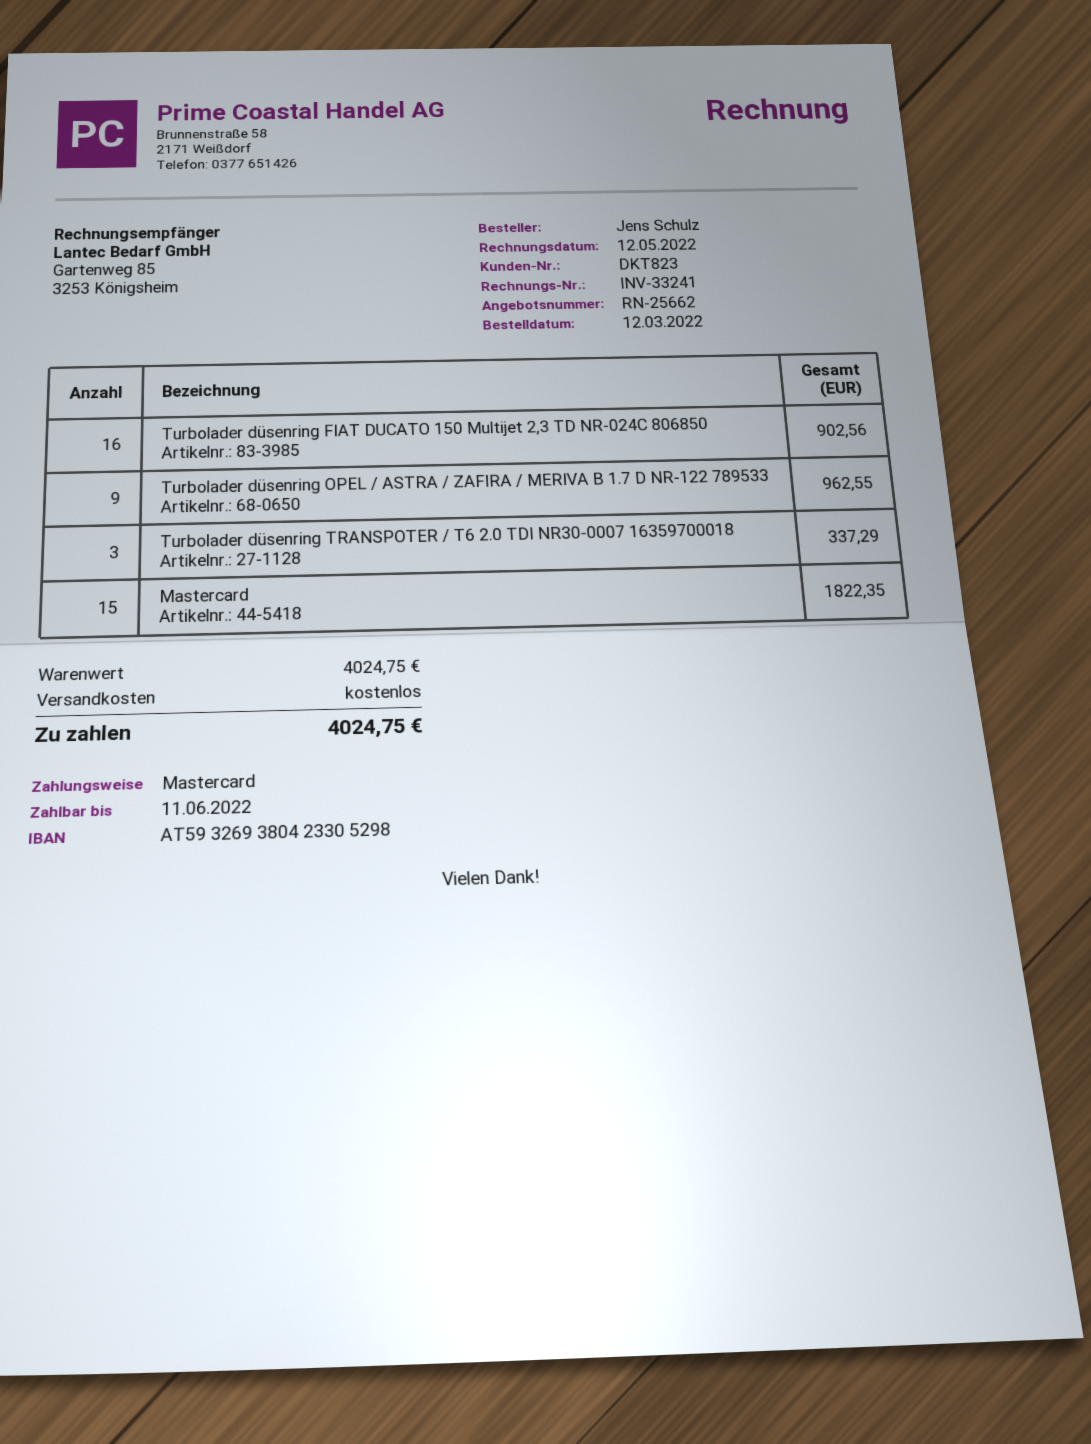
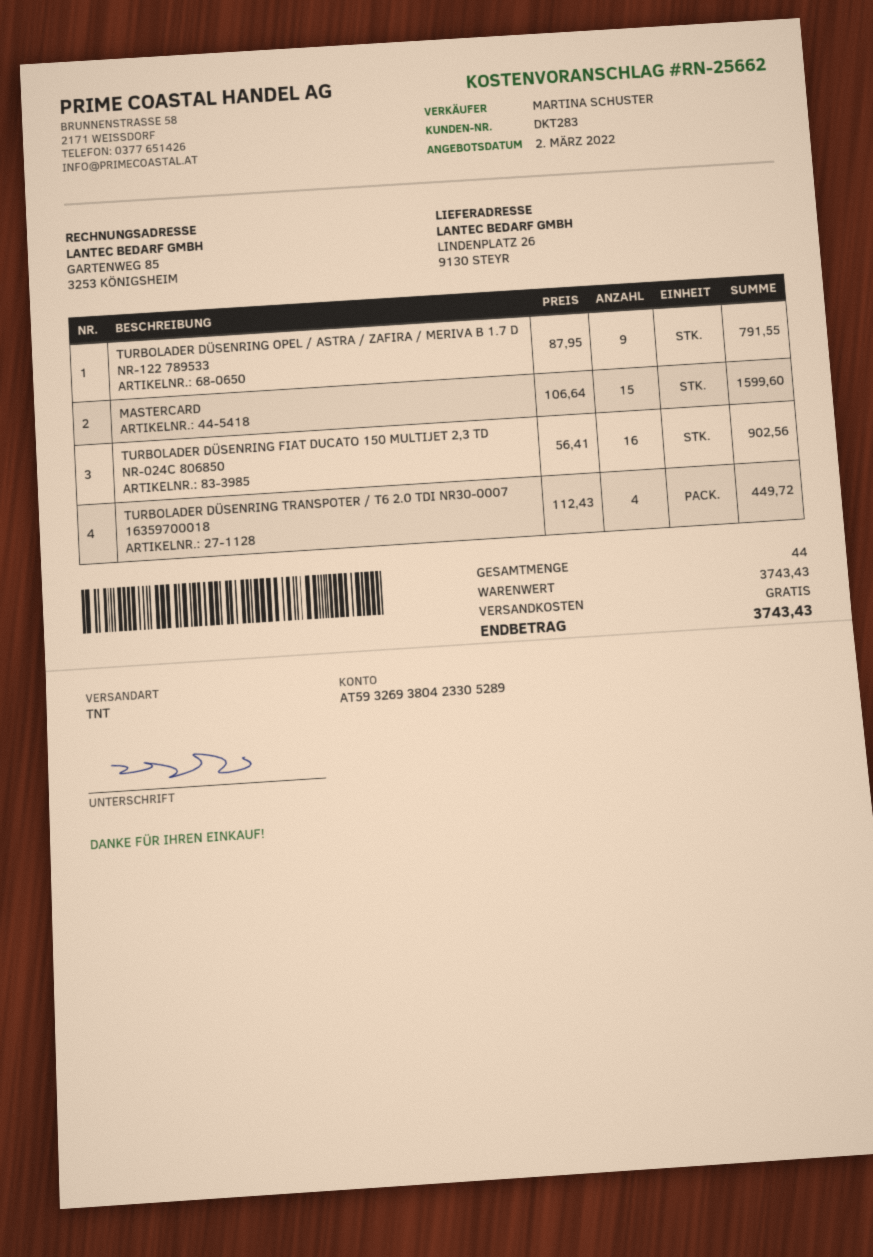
customer number: DKT823 -> DKT283
bank account: AT593269380423305298 -> AT593269380423305289
Turbolader düsenring OPEL / ASTRA / ZAFIRA / MERIVA B 1.7 D NR-122 789533: 9 for 962.55 -> 9 for 791.55
Turbolader düsenring TRANSPOTER / T6 2.0 TDI NR30-0007 16359700018: 3 for 337.29 -> 4 for 449.72
Mastercard: 15 for 1822.35 -> 15 for 1599.60
subtotal: 4024.75 -> 3743.43
total: 4024.75 -> 3743.43

